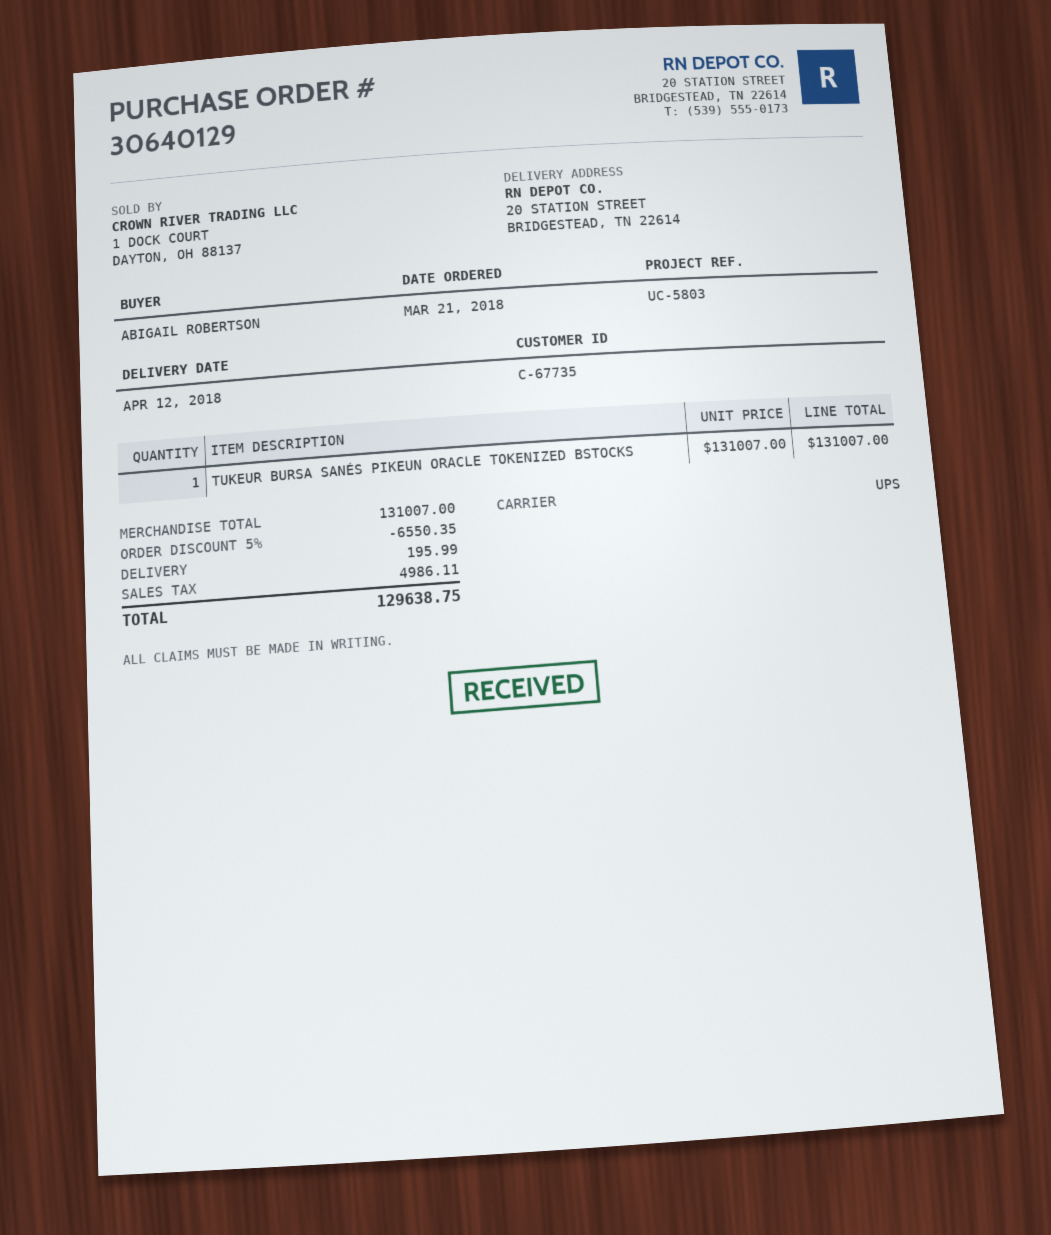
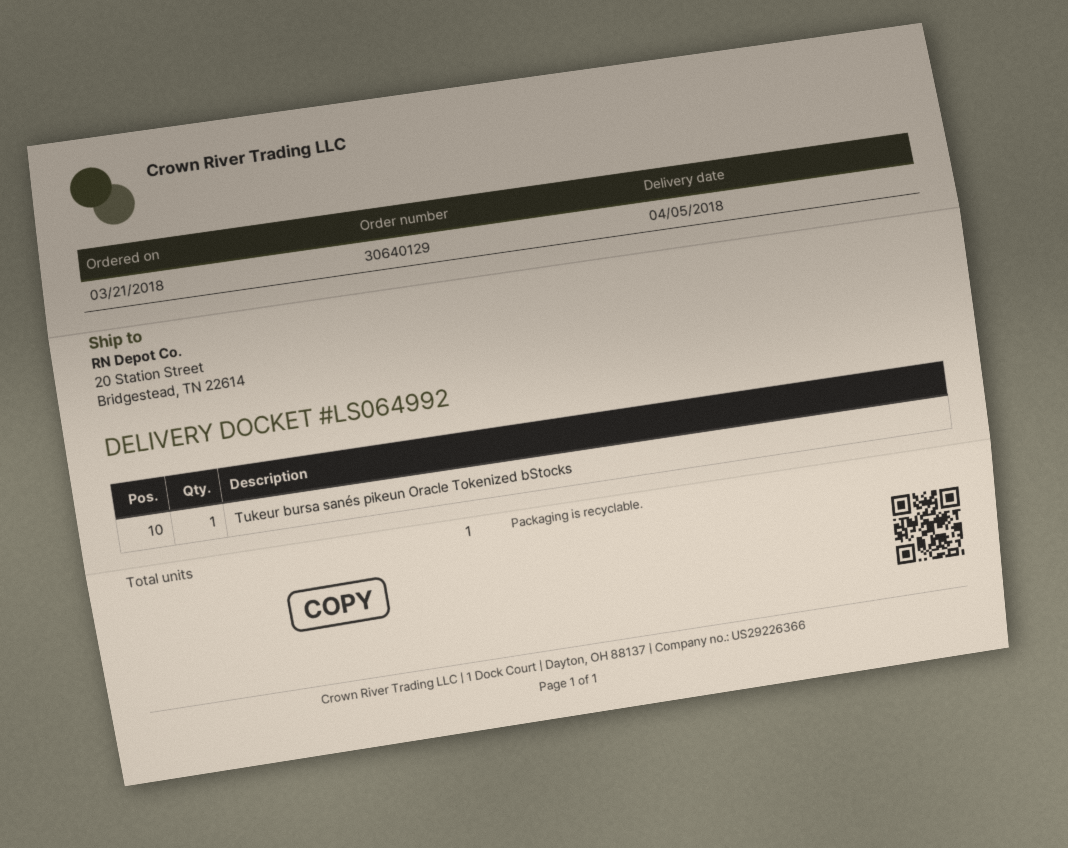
delivery date: 2018-04-12 -> 2018-04-05

